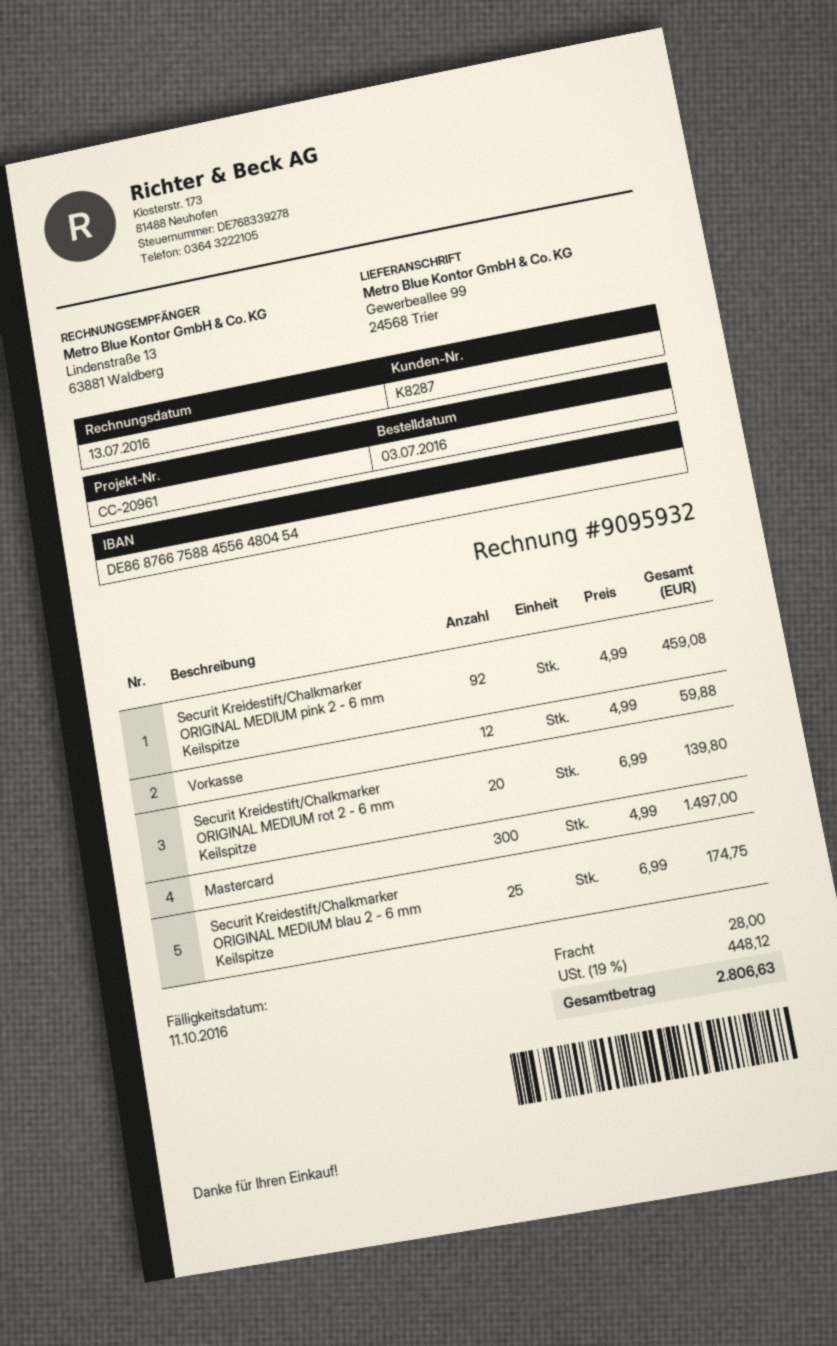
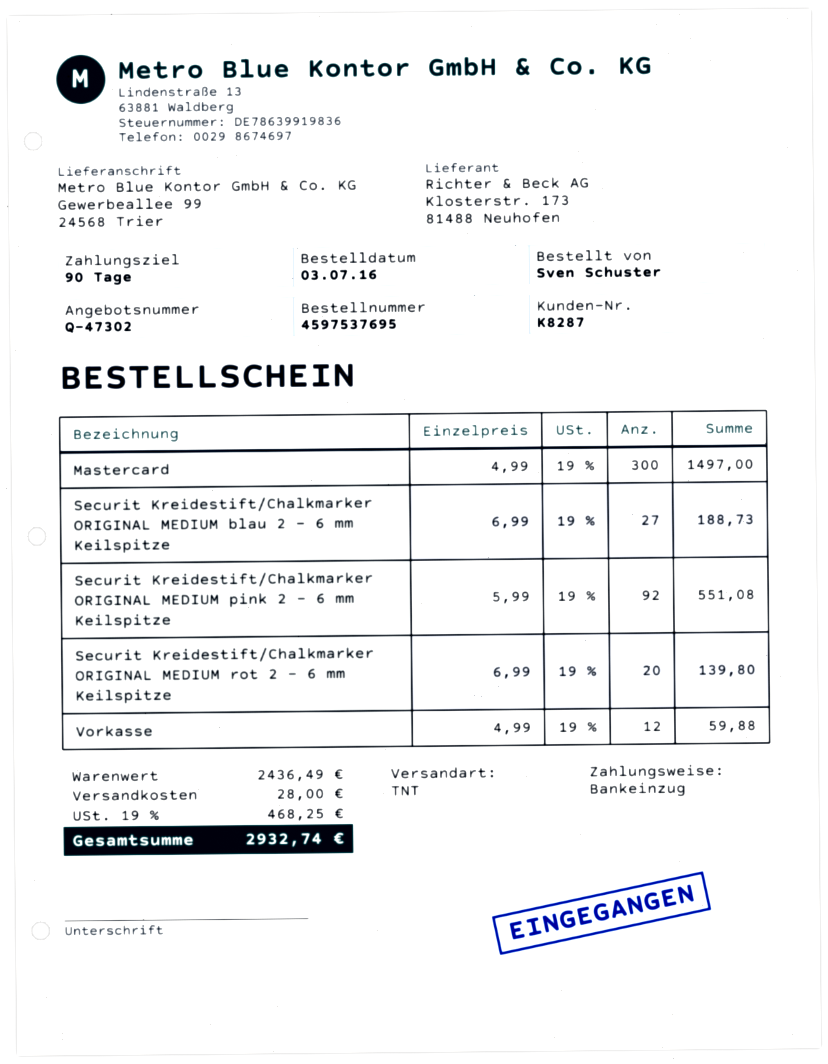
Securit Kreidestift/Chalkmarker ORIGINAL MEDIUM pink 2 - 6 mm Keilspitze: 92 x 4.99 = 459.08 -> 92 x 5.99 = 551.08
Securit Kreidestift/Chalkmarker ORIGINAL MEDIUM blau 2 - 6 mm Keilspitze: 25 x 6.99 = 174.75 -> 27 x 6.99 = 188.73
tax: 19% = 448.12 -> 19% = 468.25
total: 2806.63 -> 2932.74

